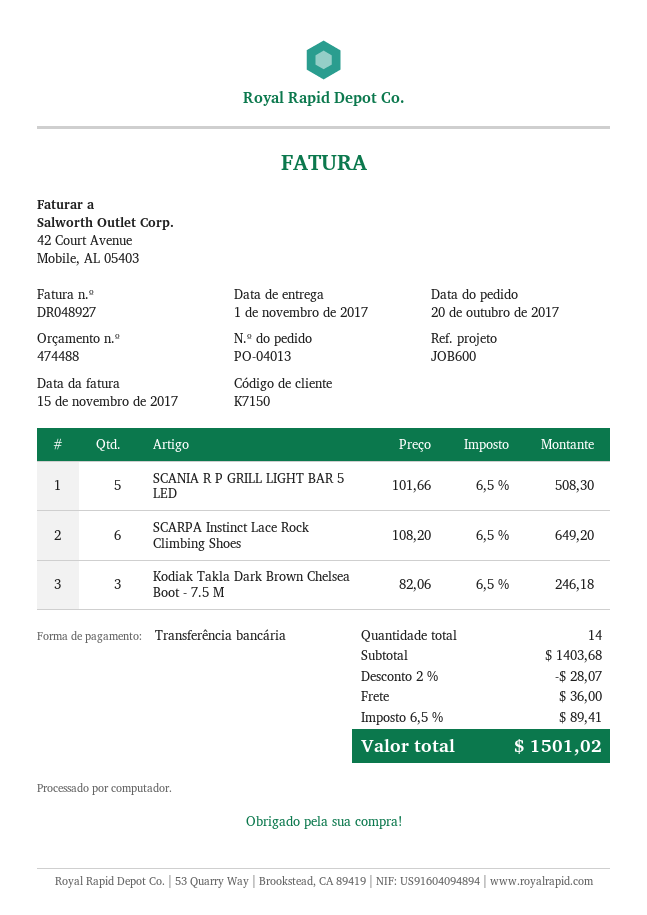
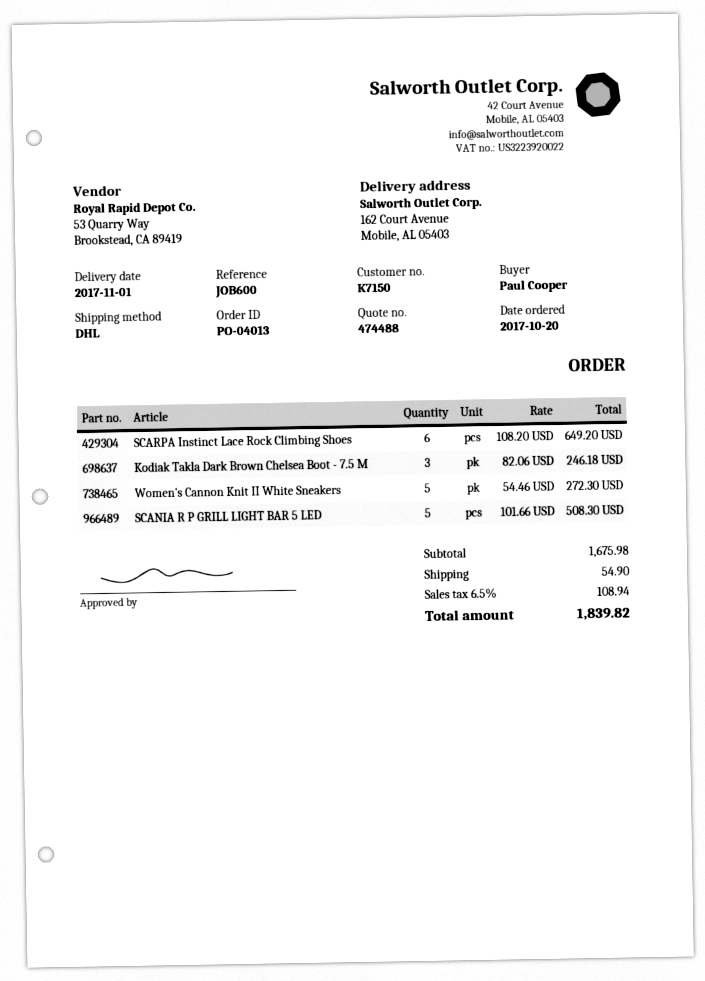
Women's Cannon Knit II White Sneakers: none -> 5 x 54.46 = 272.30
subtotal: 1403.68 -> 1675.98
discount: 2% = 28.07 -> none
shipping: 36.00 -> 54.90
tax: 6.5% = 89.41 -> 6.5% = 108.94
total: 1501.02 -> 1839.82

